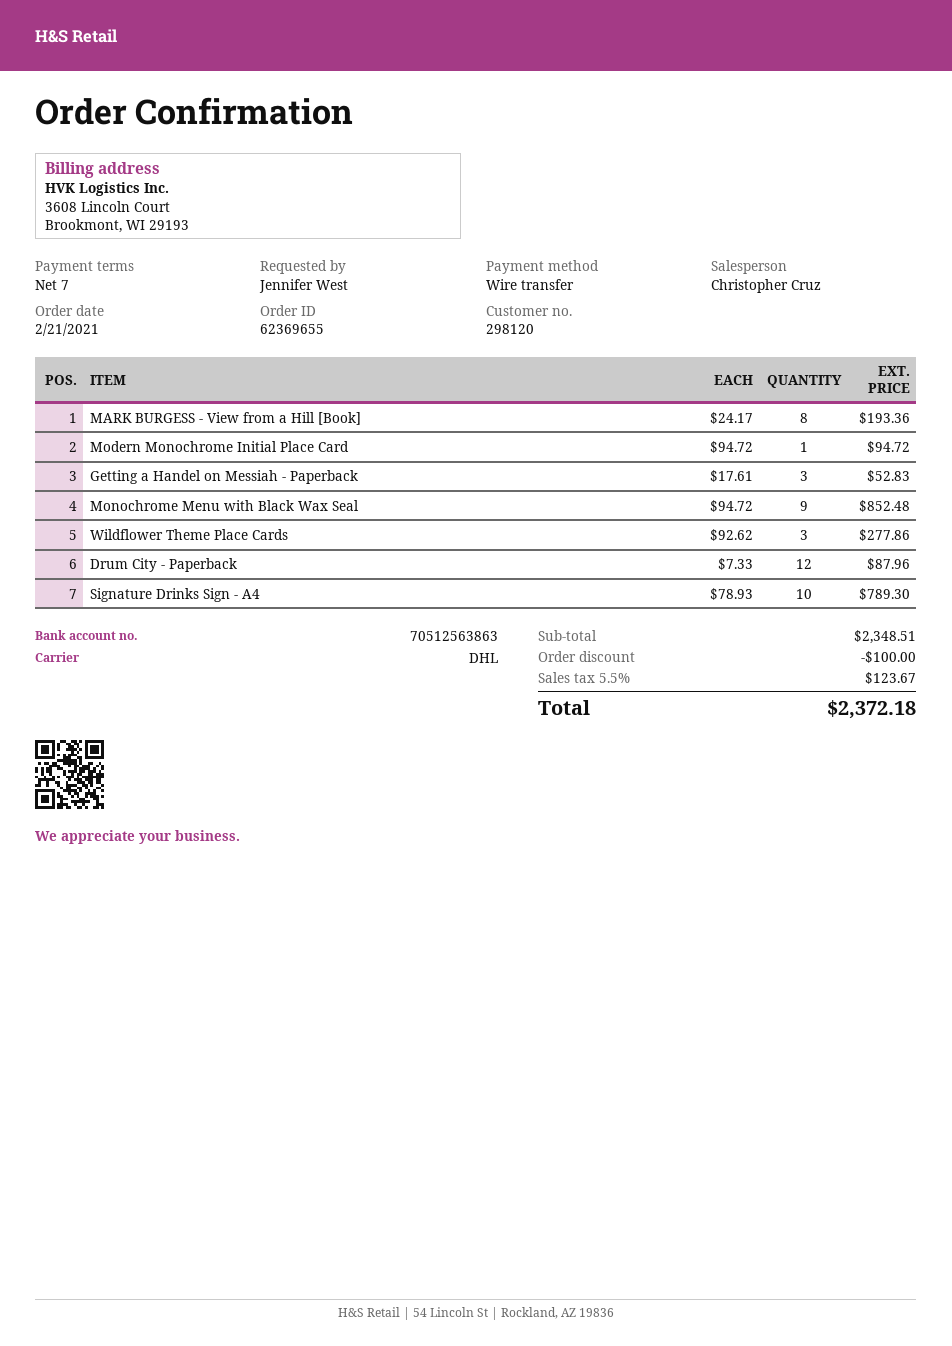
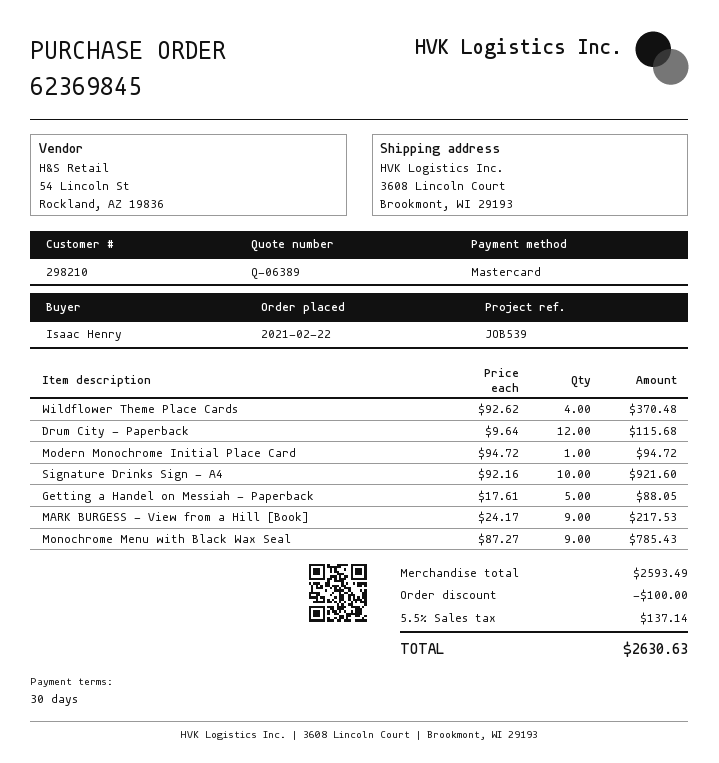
order number: 62369655 -> 62369845
order date: 2021-02-21 -> 2021-02-22
payment terms: 7 days -> 30 days
customer number: 298120 -> 298210
ordered by: Jennifer West -> Isaac Henry
payment method: bank transfer -> Mastercard
MARK BURGESS - View from a Hill [Book]: 8 x 24.17 = 193.36 -> 9 x 24.17 = 217.53
Getting a Handel on Messiah - Paperback: 3 x 17.61 = 52.83 -> 5 x 17.61 = 88.05
Monochrome Menu with Black Wax Seal: 9 x 94.72 = 852.48 -> 9 x 87.27 = 785.43
Wildflower Theme Place Cards: 3 x 92.62 = 277.86 -> 4 x 92.62 = 370.48
Drum City - Paperback: 12 x 7.33 = 87.96 -> 12 x 9.64 = 115.68
Signature Drinks Sign - A4: 10 x 78.93 = 789.30 -> 10 x 92.16 = 921.60
subtotal: 2348.51 -> 2593.49
tax: 5.5% = 123.67 -> 5.5% = 137.14
total: 2372.18 -> 2630.63

